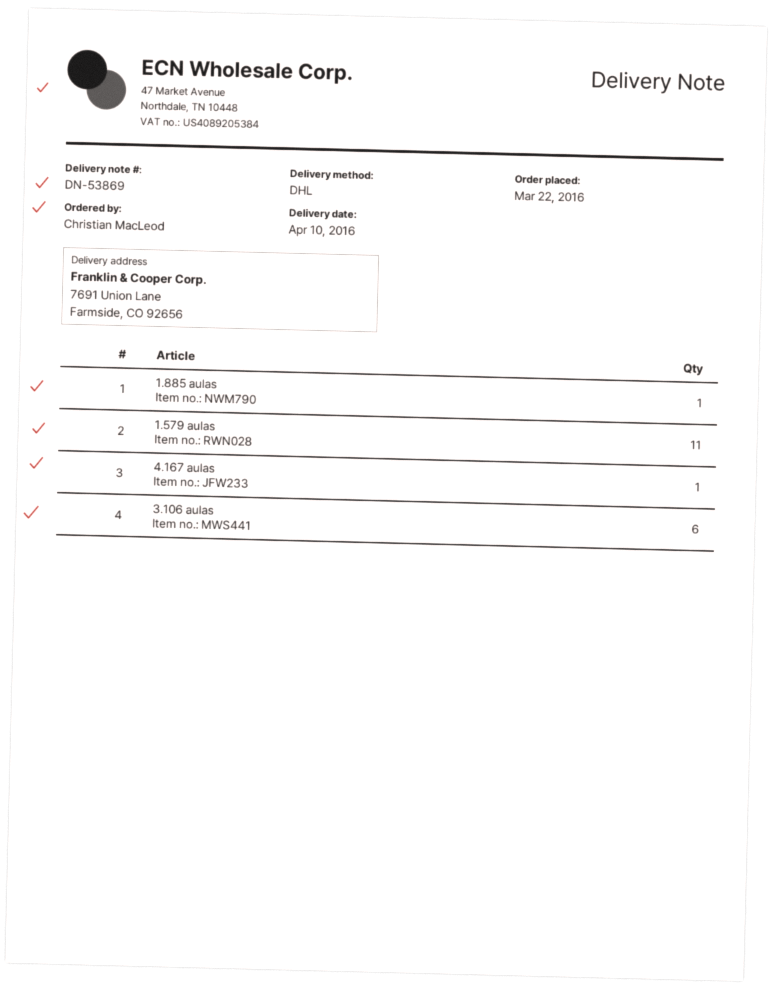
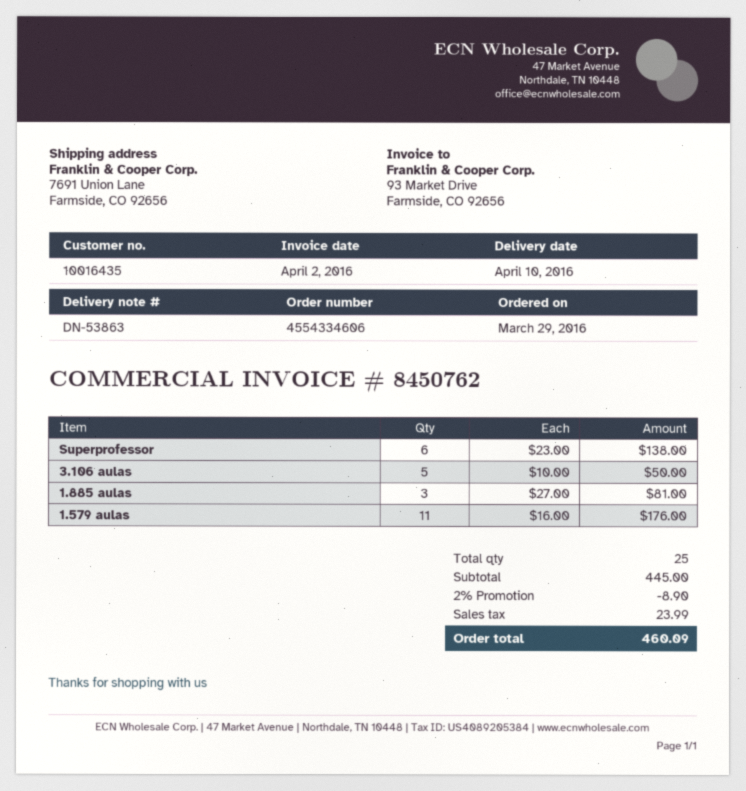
order date: 2016-03-22 -> 2016-03-29
delivery note number: DN-53869 -> DN-53863
1.885 aulas: 1 -> 3
4.167 aulas: 1 -> none
3.106 aulas: 6 -> 5
Superprofessor: none -> 6

